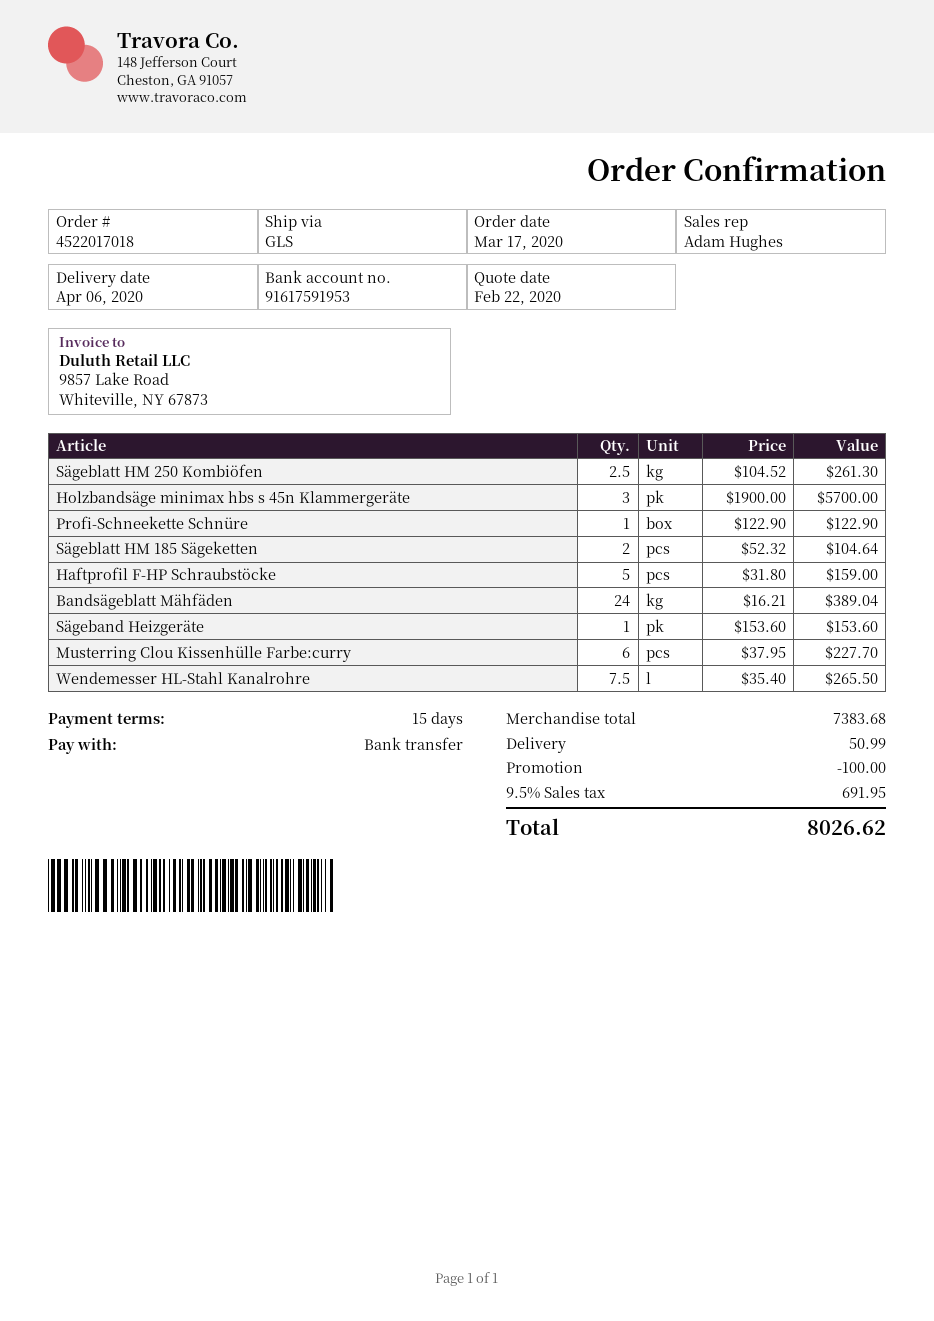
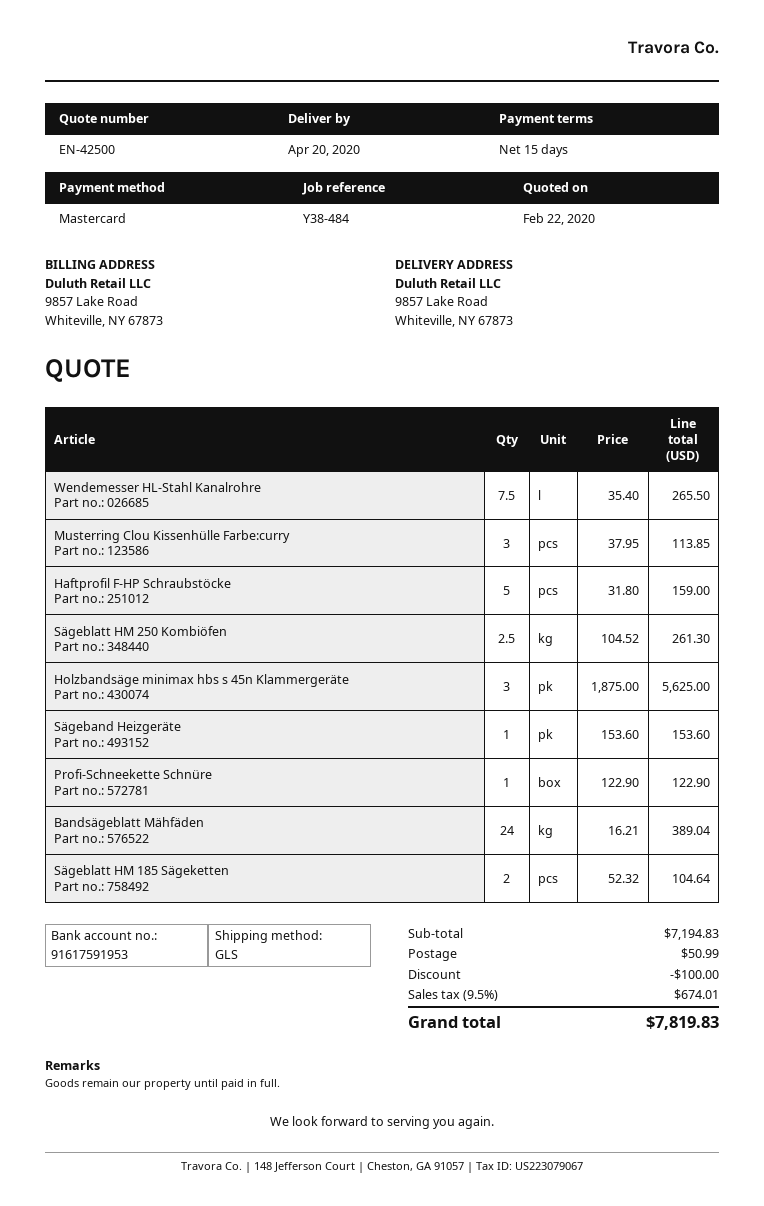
delivery date: 2020-04-06 -> 2020-04-20
payment method: bank transfer -> Mastercard
Holzbandsäge minimax hbs s 45n Klammergeräte: 3 x 1900.00 = 5700.00 -> 3 x 1875.00 = 5625.00
Musterring Clou Kissenhülle Farbe:curry: 6 x 37.95 = 227.70 -> 3 x 37.95 = 113.85
subtotal: 7383.68 -> 7194.83
tax: 9.5% = 691.95 -> 9.5% = 674.01
total: 8026.62 -> 7819.83

